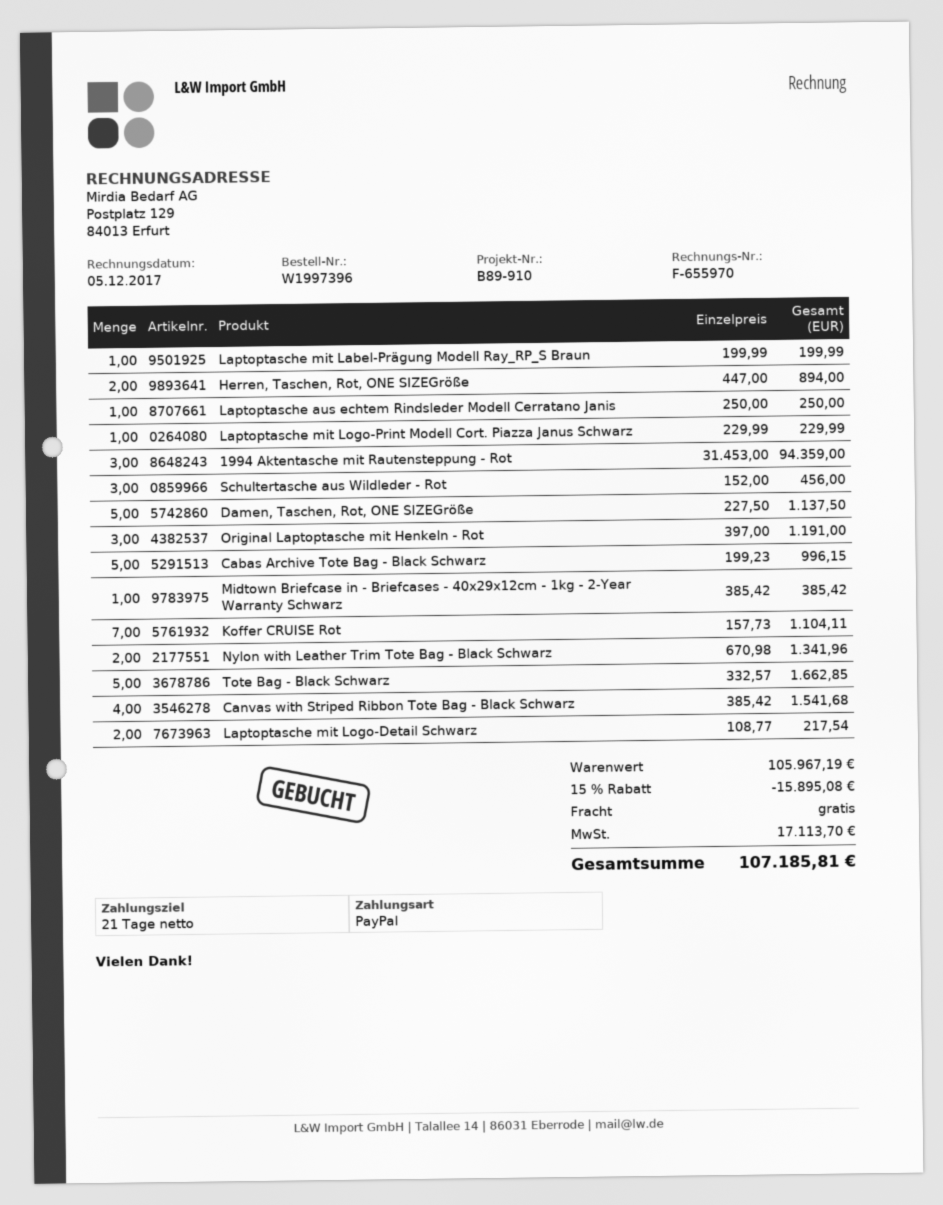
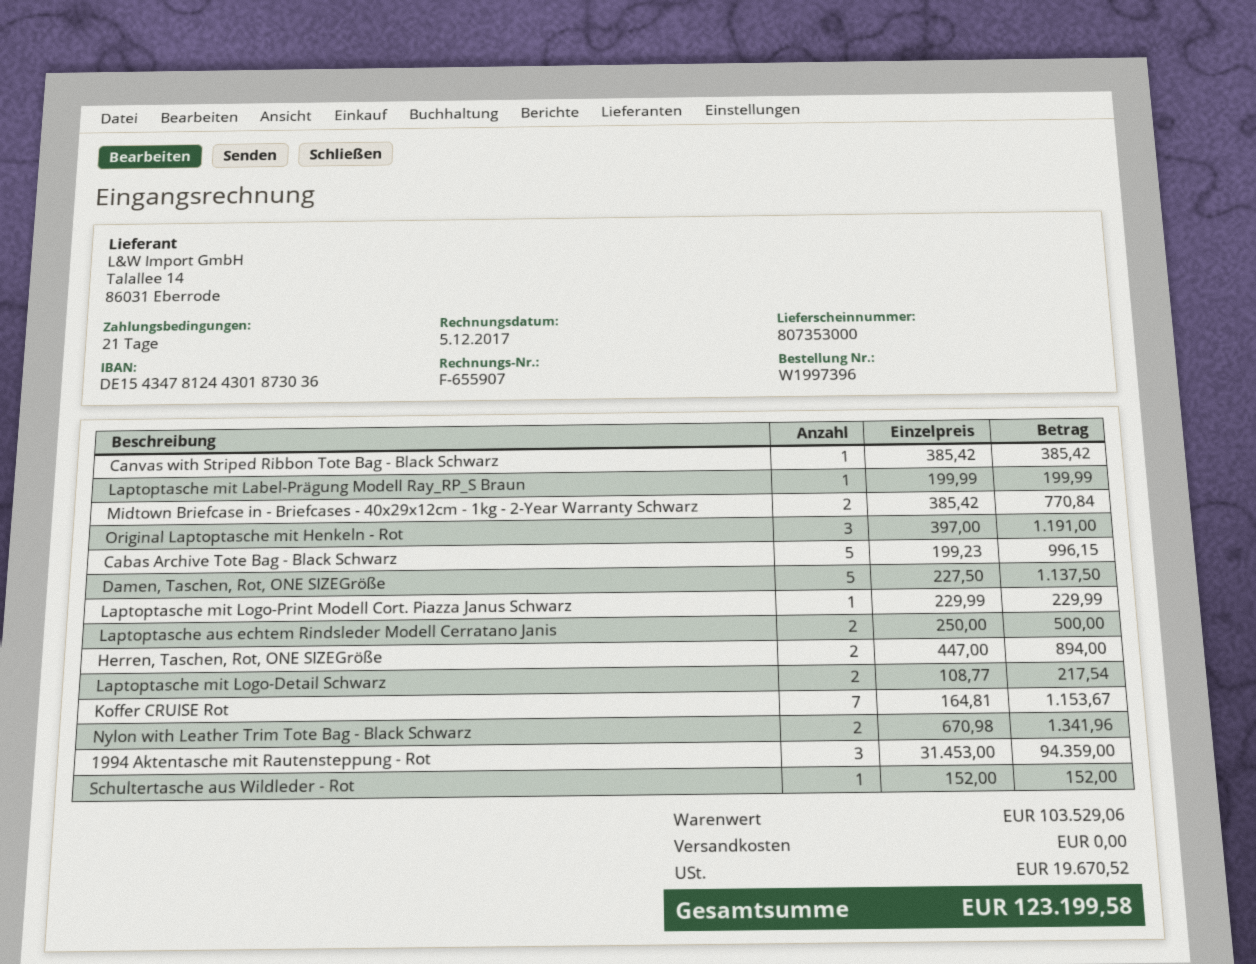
invoice number: F-655970 -> F-655907
Laptoptasche aus echtem Rindsleder Modell Cerratano Janis: 1 x 250.00 = 250.00 -> 2 x 250.00 = 500.00
Schultertasche aus Wildleder - Rot: 3 x 152.00 = 456.00 -> 1 x 152.00 = 152.00
Midtown Briefcase in - Briefcases - 40x29x12cm - 1kg - 2-Year Warranty Schwarz: 1 x 385.42 = 385.42 -> 2 x 385.42 = 770.84
Koffer CRUISE Rot: 7 x 157.73 = 1104.11 -> 7 x 164.81 = 1153.67
Tote Bag - Black Schwarz: 5 x 332.57 = 1662.85 -> none
Canvas with Striped Ribbon Tote Bag - Black Schwarz: 4 x 385.42 = 1541.68 -> 1 x 385.42 = 385.42
subtotal: 105967.19 -> 103529.06
discount: 15% = 15895.08 -> none
tax: 17113.70 -> 19670.52
total: 107185.81 -> 123199.58

